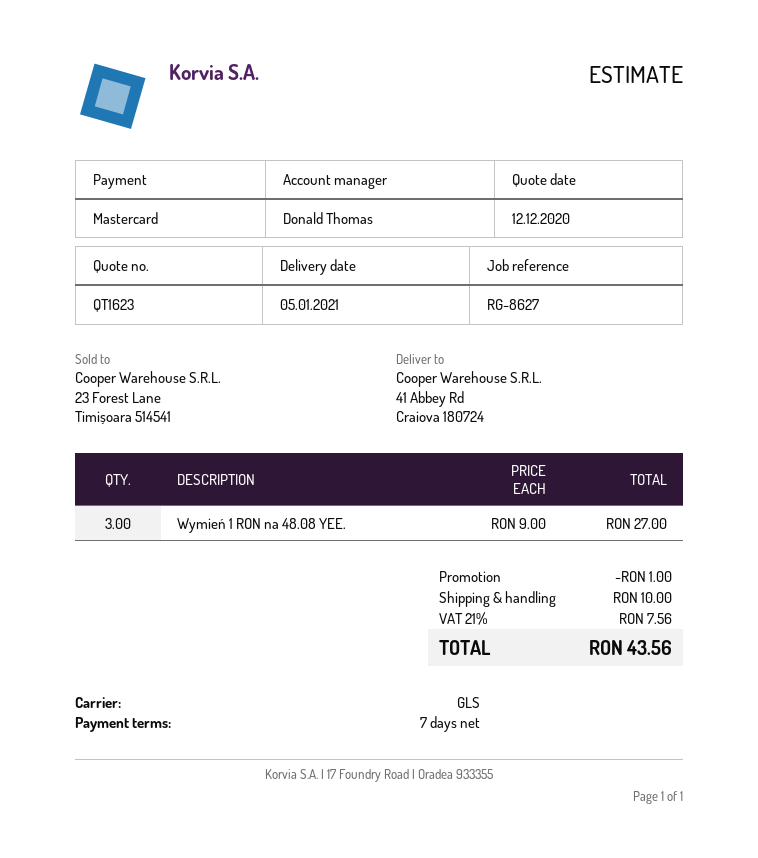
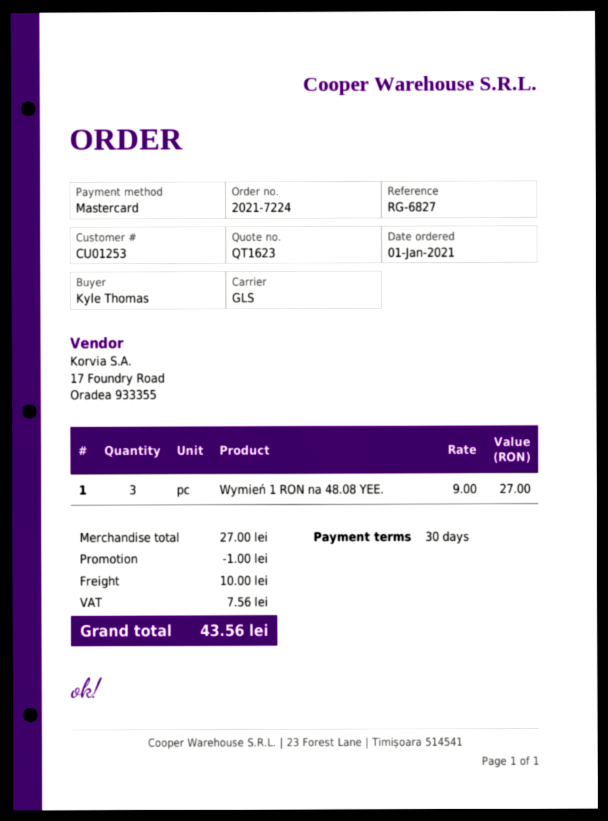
payment terms: 7 days -> 30 days
reference: RG-8627 -> RG-6827

